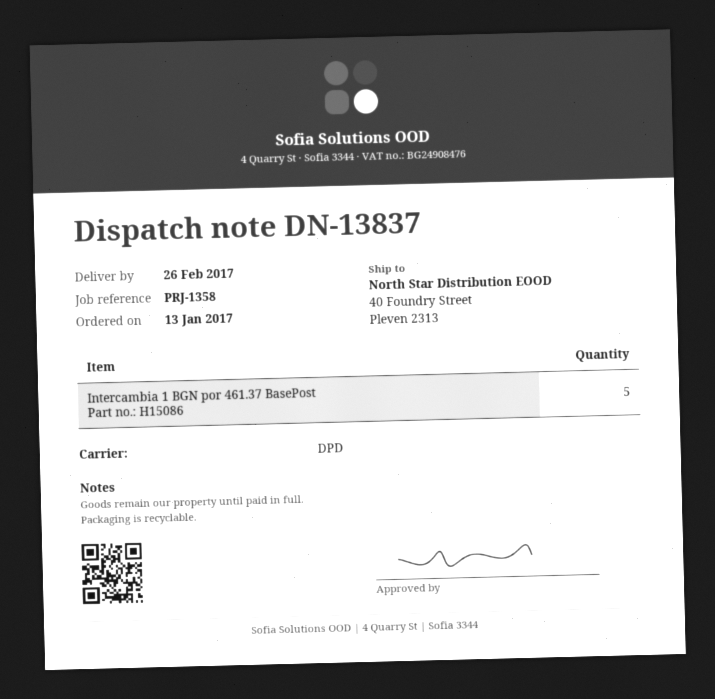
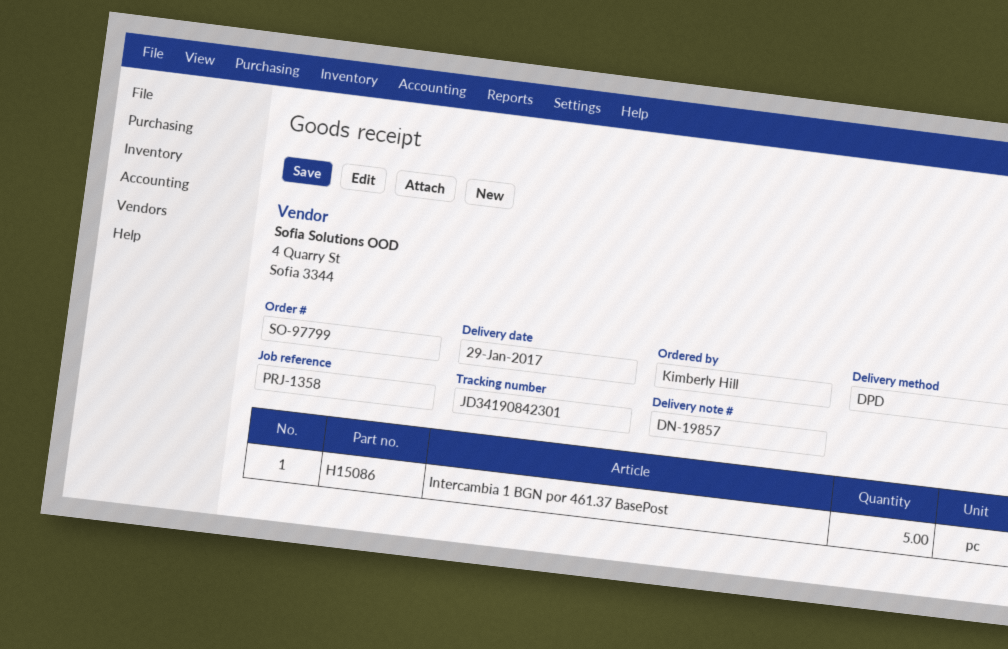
delivery note number: DN-13837 -> DN-19857
delivery date: 2017-02-26 -> 2017-01-29

